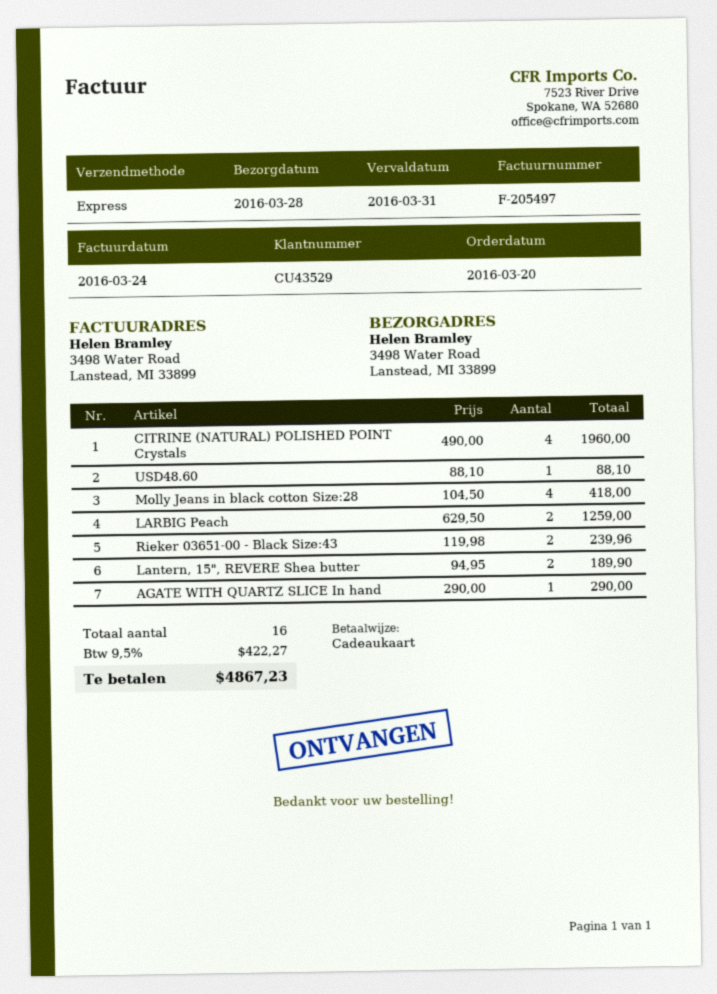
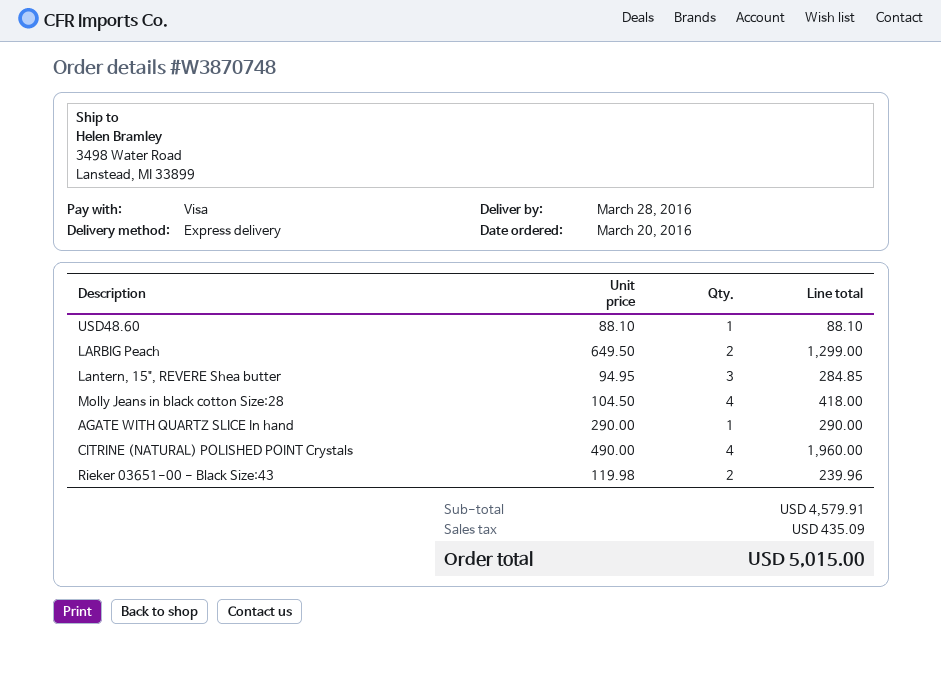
payment method: gift card -> Visa
LARBIG Peach: 2 x 629.50 = 1259.00 -> 2 x 649.50 = 1299.00
Lantern, 15", REVERE Shea butter: 2 x 94.95 = 189.90 -> 3 x 94.95 = 284.85
tax: 422.27 -> 435.09
total: 4867.23 -> 5015.00

